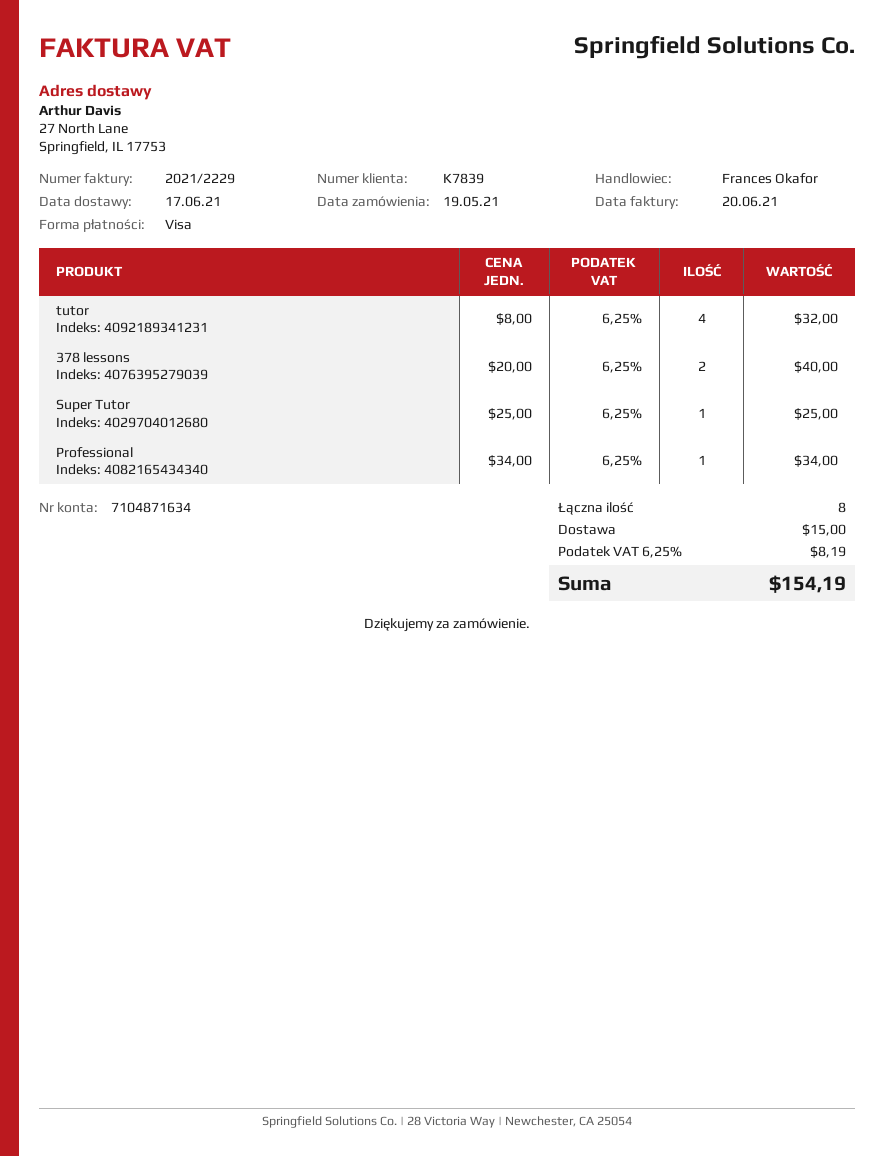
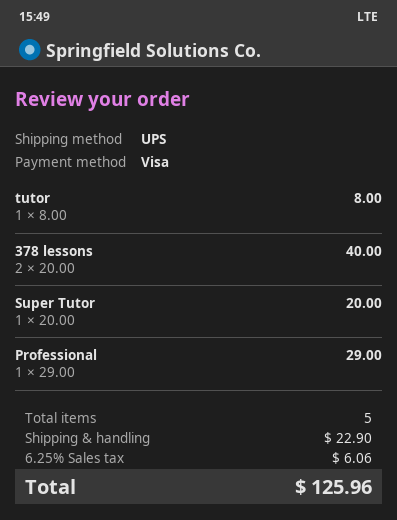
tutor: 4 x 8.00 = 32.00 -> 1 x 8.00 = 8.00
Super Tutor: 1 x 25.00 = 25.00 -> 1 x 20.00 = 20.00
Professional: 1 x 34.00 = 34.00 -> 1 x 29.00 = 29.00
total quantity: 8 -> 5
shipping: 15.00 -> 22.90
tax: 6.25% = 8.19 -> 6.25% = 6.06
total: 154.19 -> 125.96

